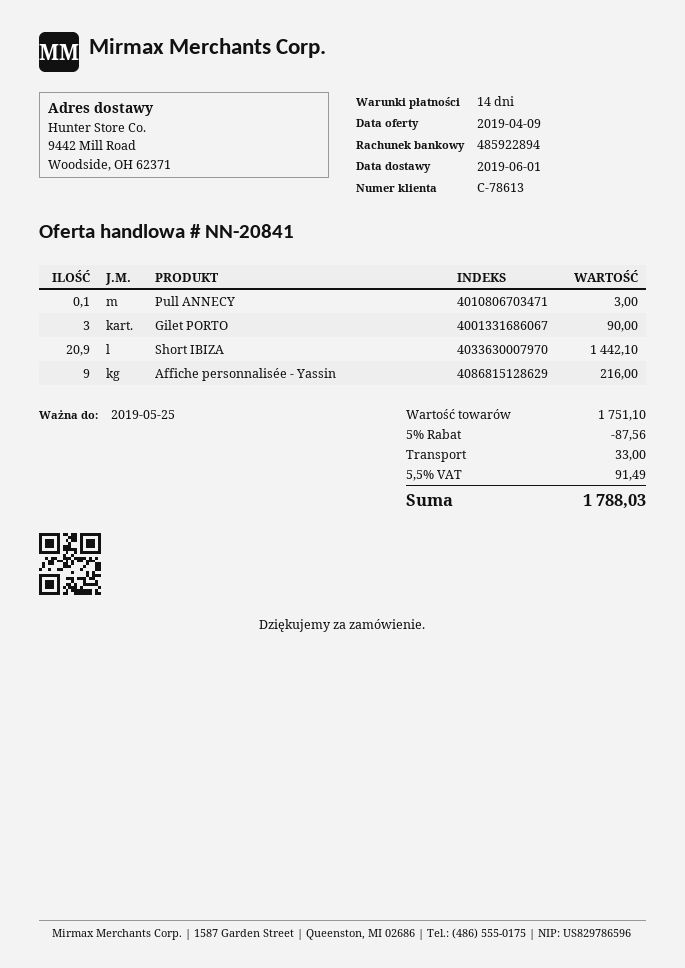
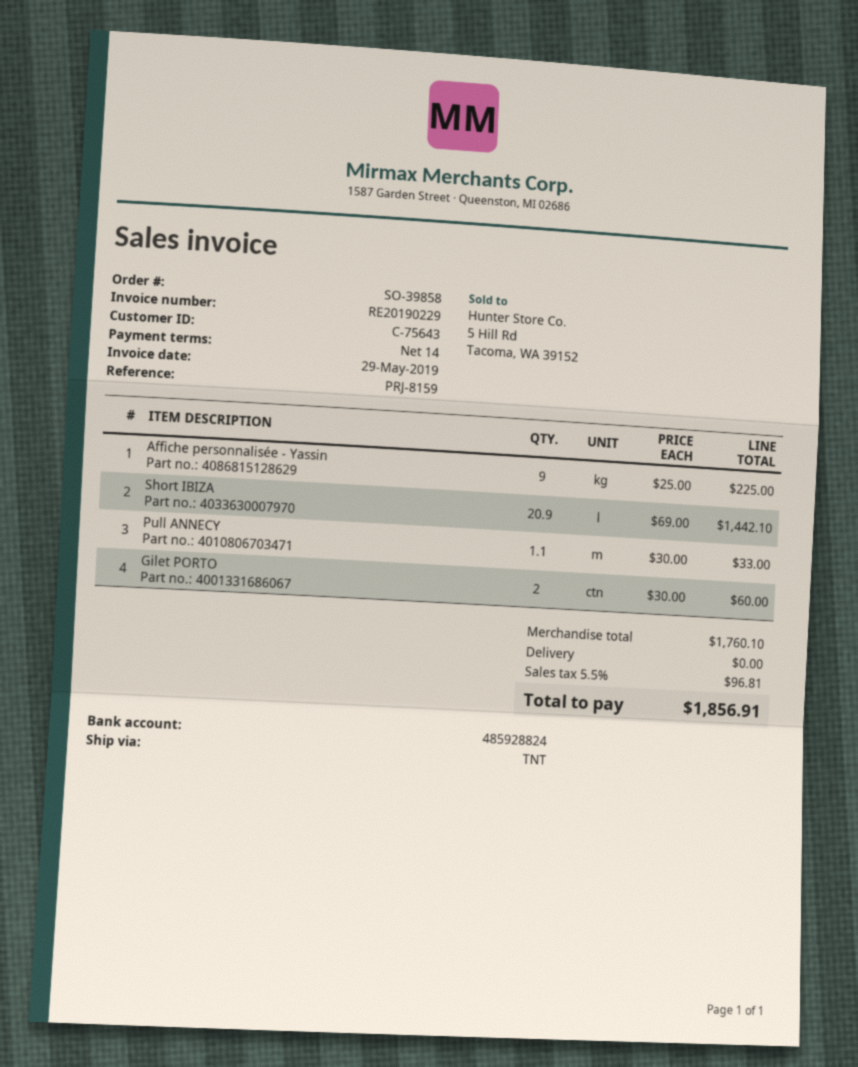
customer number: C-78613 -> C-75643
bank account: 485922894 -> 485928824
Pull ANNECY: 0.1 for 3.00 -> 1.1 for 33.00
Gilet PORTO: 3 for 90.00 -> 2 for 60.00
Affiche personnalisée - Yassin: 9 for 216.00 -> 9 for 225.00
subtotal: 1751.10 -> 1760.10
discount: 5% = 87.56 -> none
shipping: 33.00 -> 0.00
tax: 5.5% = 91.49 -> 5.5% = 96.81
total: 1788.03 -> 1856.91

